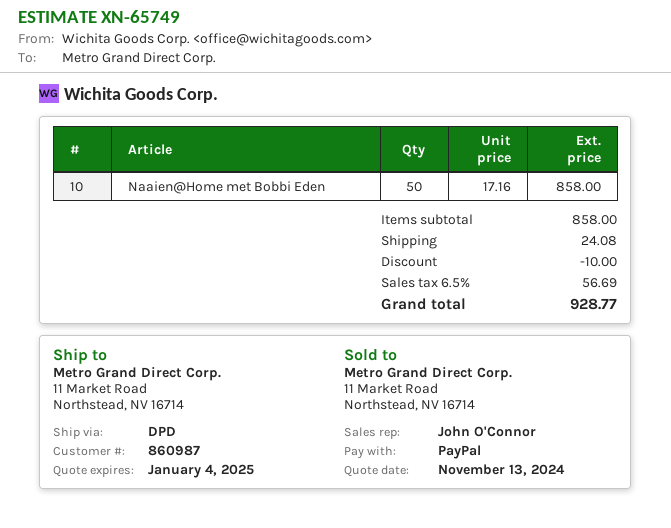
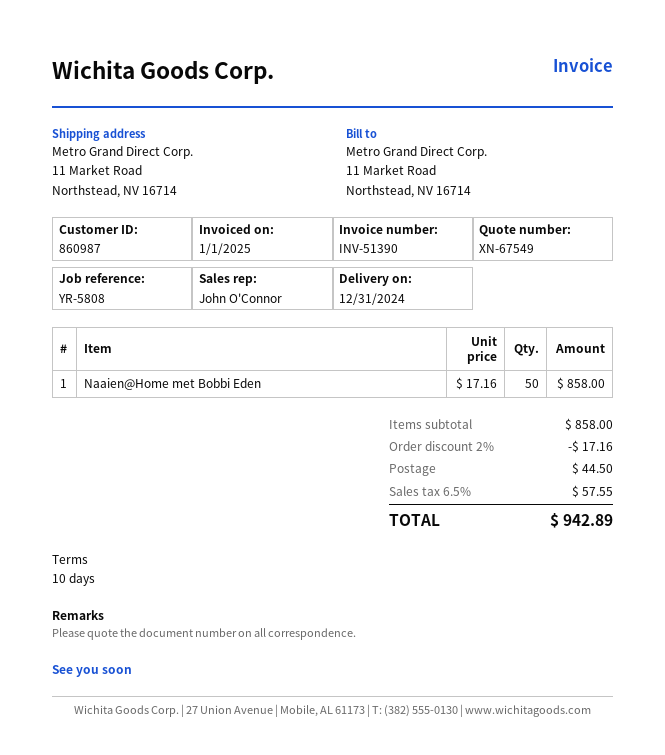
quote number: XN-65749 -> XN-67549
discount: 10.00 -> 17.16
shipping: 24.08 -> 44.50
tax: 6.5% = 56.69 -> 6.5% = 57.55
total: 928.77 -> 942.89

